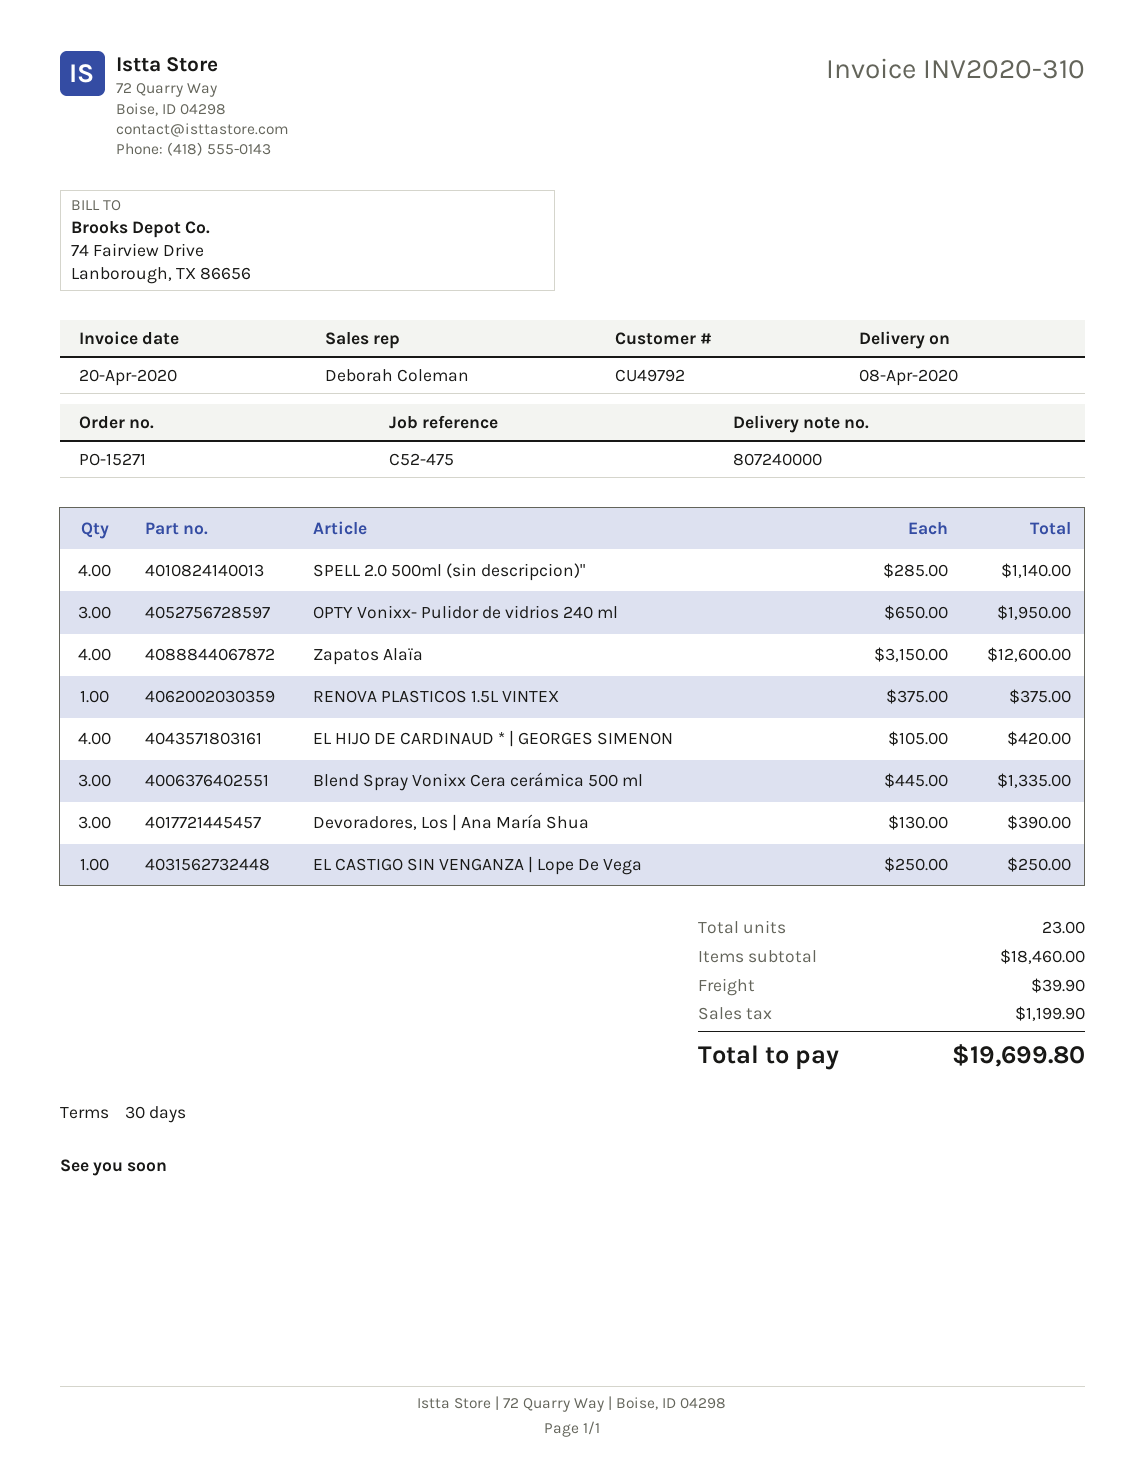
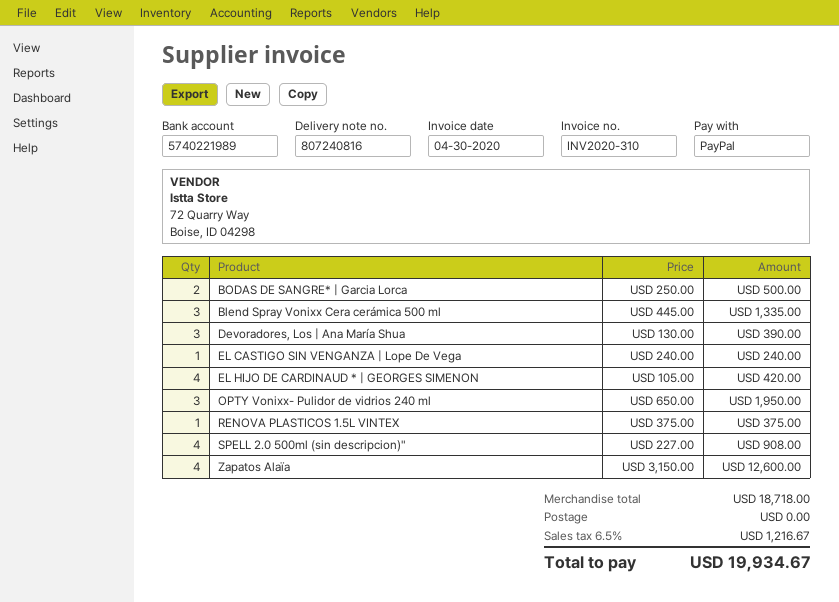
delivery note number: 807240000 -> 807240816
invoice date: 2020-04-20 -> 2020-04-30
SPELL 2.0 500ml (sin descripcion)": 4 x 285.00 = 1140.00 -> 4 x 227.00 = 908.00
EL CASTIGO SIN VENGANZA | Lope De Vega: 1 x 250.00 = 250.00 -> 1 x 240.00 = 240.00
BODAS DE SANGRE* | Garcia Lorca: none -> 2 x 250.00 = 500.00
subtotal: 18460.00 -> 18718.00
shipping: 39.90 -> 0.00
tax: 1199.90 -> 1216.67
total: 19699.80 -> 19934.67

